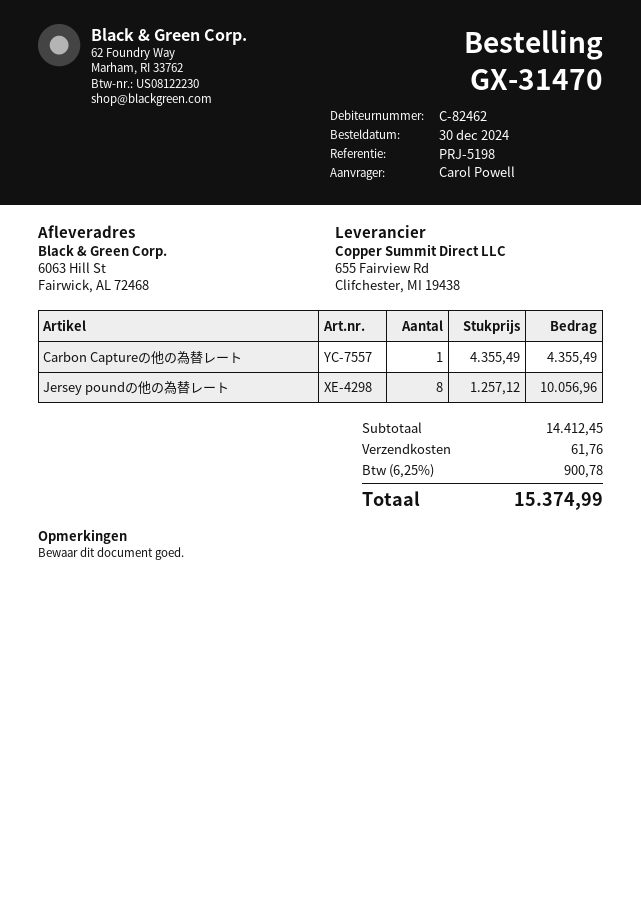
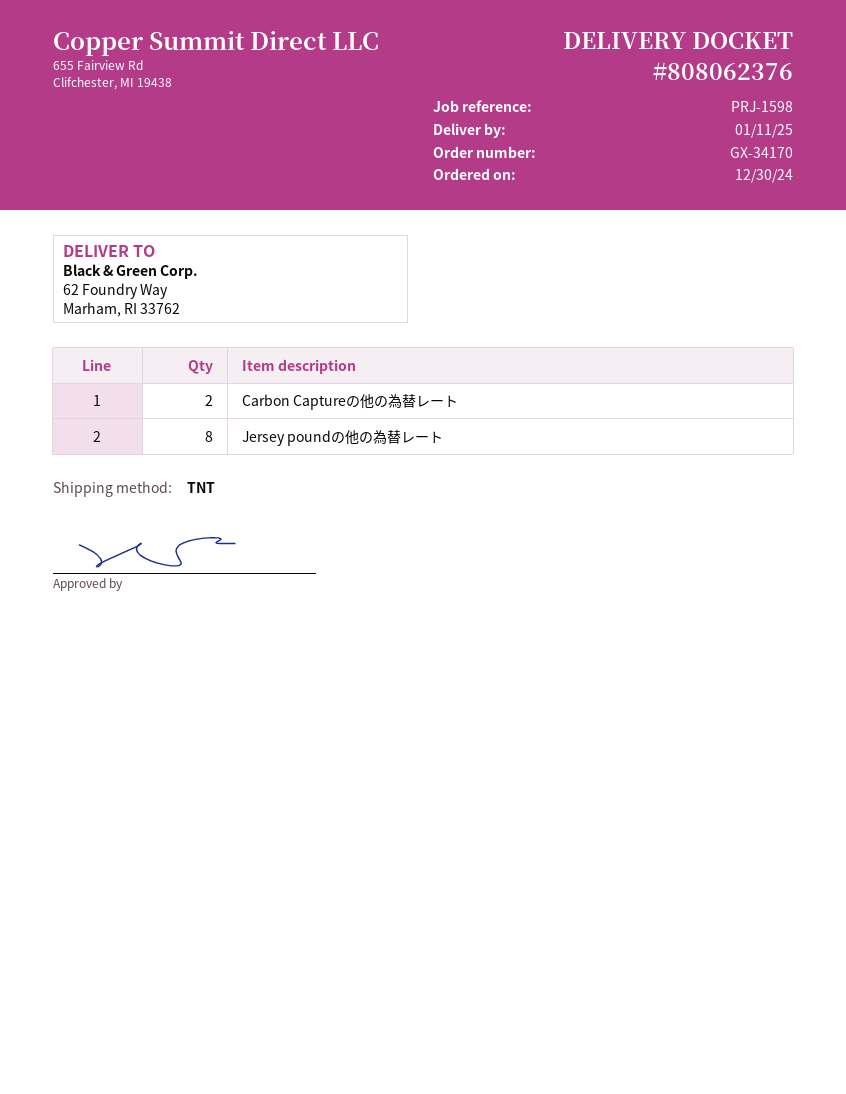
order number: GX-31470 -> GX-34170
reference: PRJ-5198 -> PRJ-1598
ship to: 6063 Hill St, Fairwick, AL 72468 -> 62 Foundry Way, Marham, RI 33762
Carbon Captureの他の為替レート: 1 -> 2

